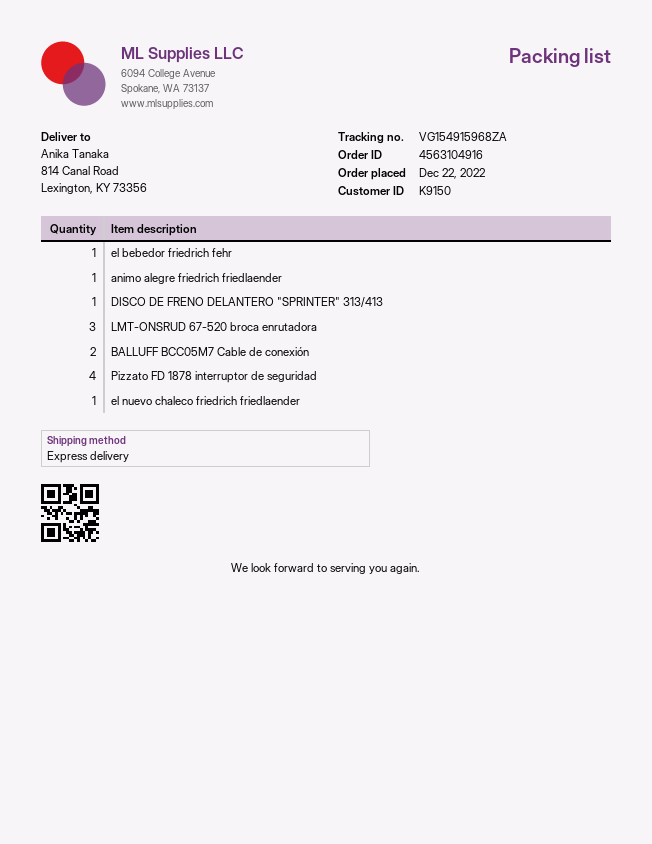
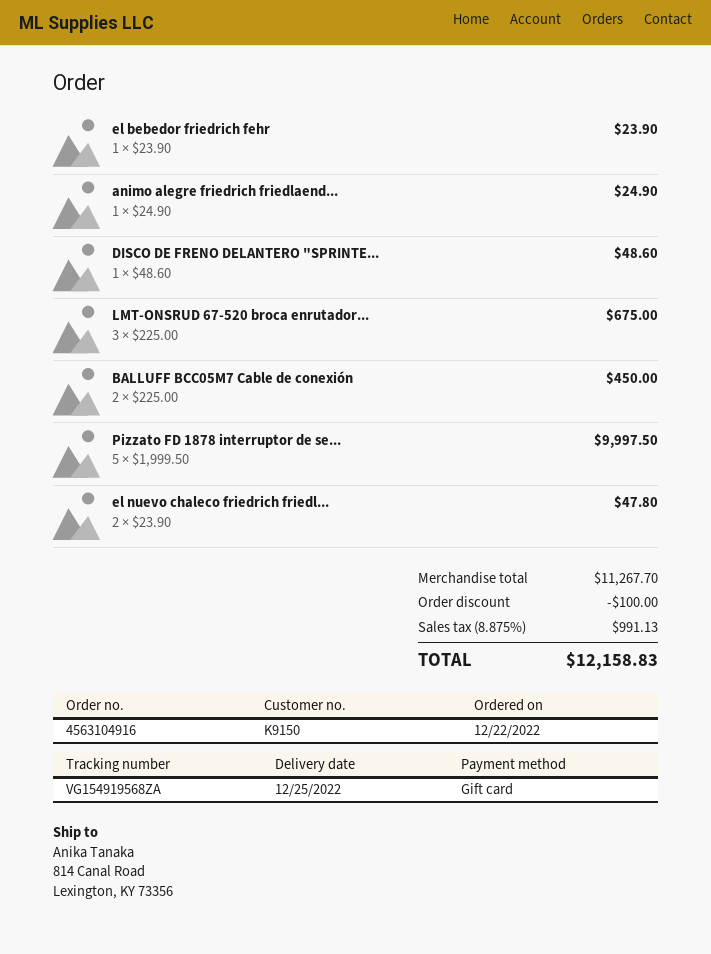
tracking number: VG154915968ZA -> VG154919568ZA
Pizzato FD 1878 interruptor de seguridad: 4 -> 5
el nuevo chaleco friedrich friedlaender: 1 -> 2

